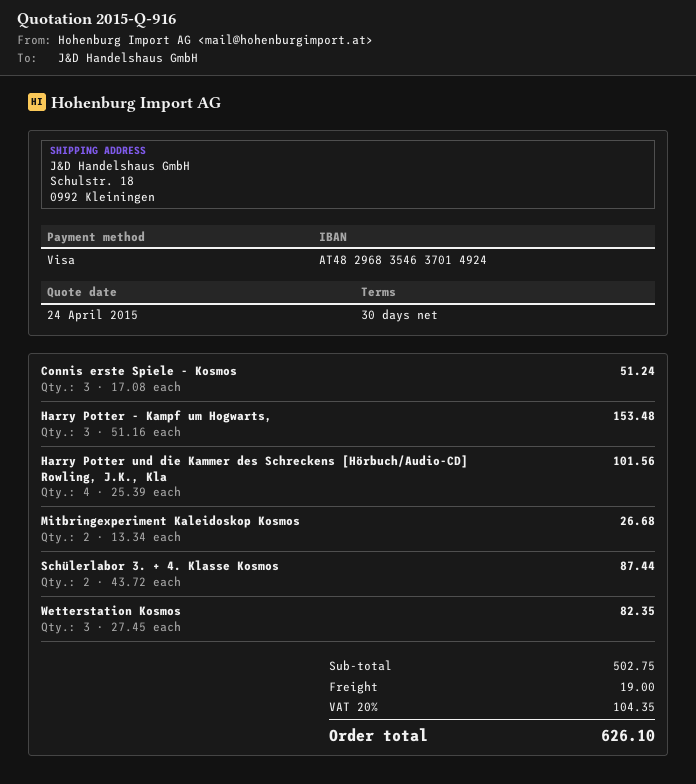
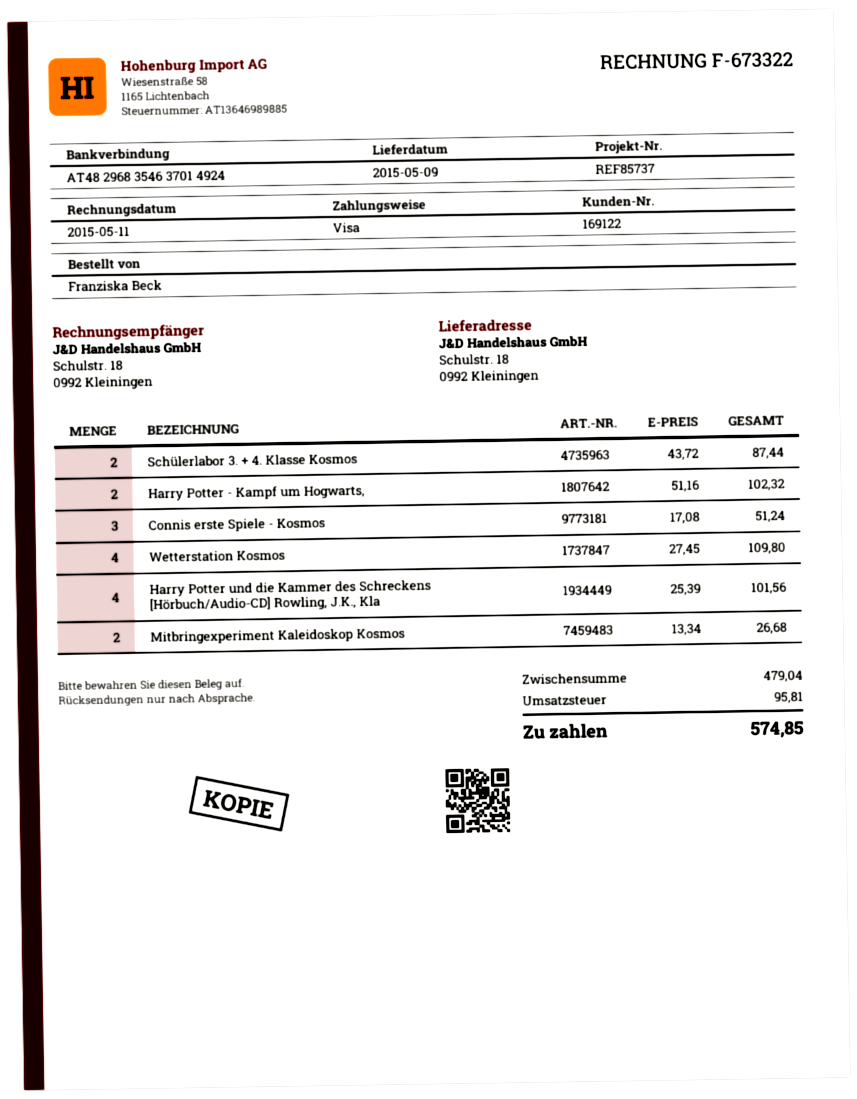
Harry Potter - Kampf um Hogwarts,: 3 x 51.16 = 153.48 -> 2 x 51.16 = 102.32
Wetterstation Kosmos: 3 x 27.45 = 82.35 -> 4 x 27.45 = 109.80
subtotal: 502.75 -> 479.04
shipping: 19.00 -> none
tax: 104.35 -> 95.81
total: 626.10 -> 574.85

